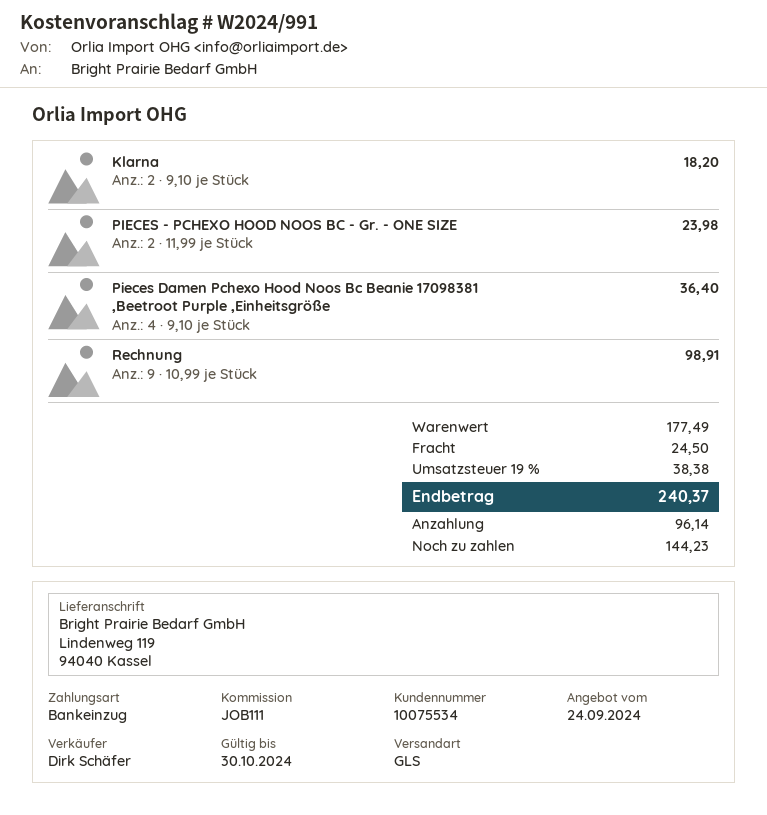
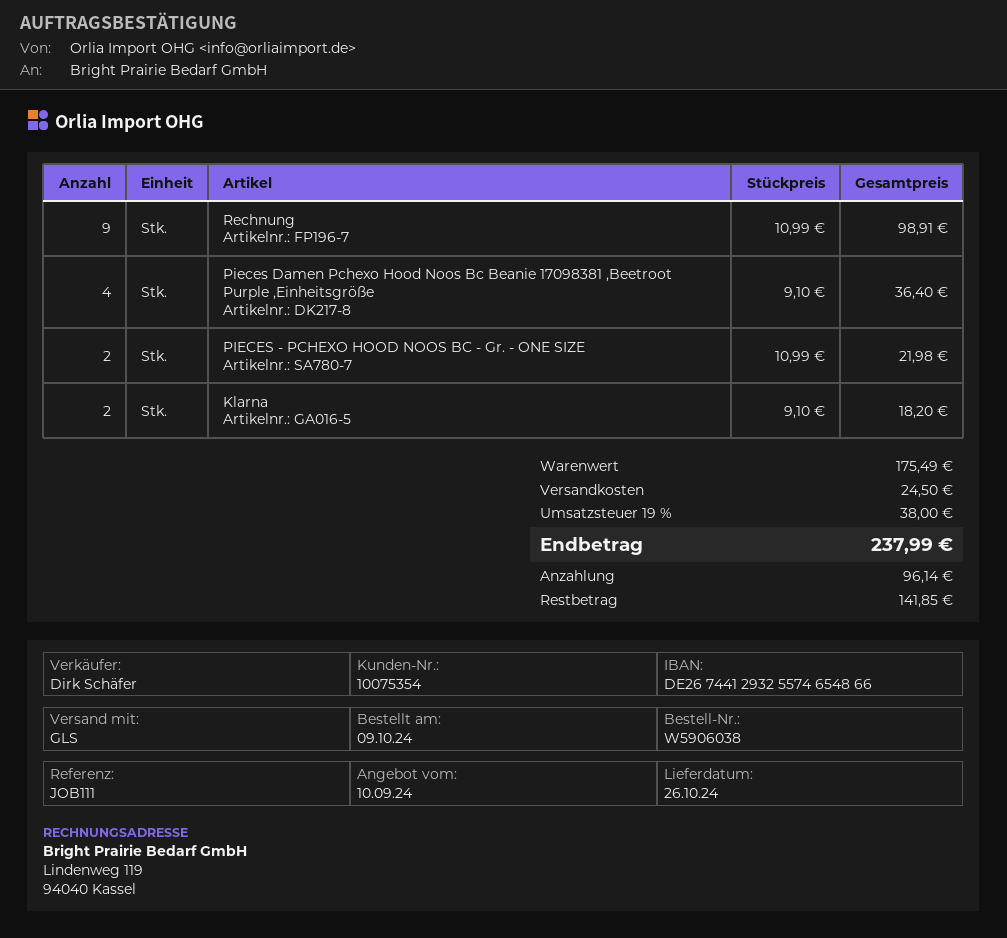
quote date: 2024-09-24 -> 2024-09-10
customer number: 10075534 -> 10075354
PIECES - PCHEXO HOOD NOOS BC - Gr. - ONE SIZE: 2 x 11.99 = 23.98 -> 2 x 10.99 = 21.98
subtotal: 177.49 -> 175.49
tax: 19% = 38.38 -> 19% = 38.00
total: 240.37 -> 237.99
balance: 144.23 -> 141.85

